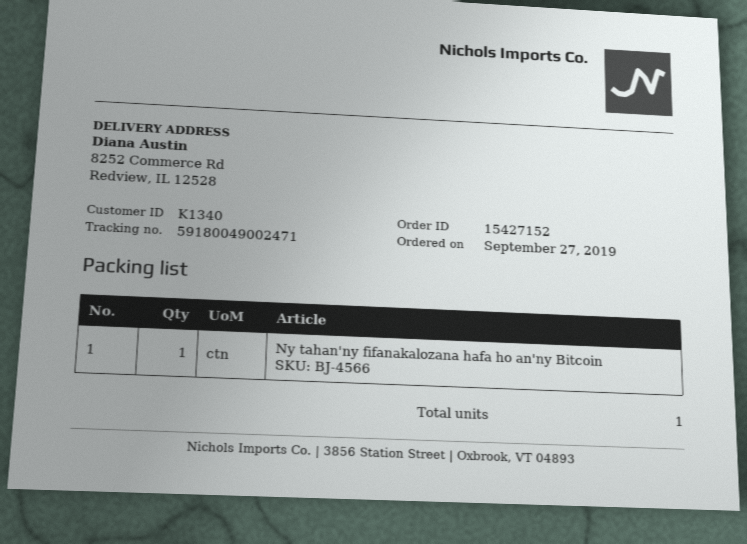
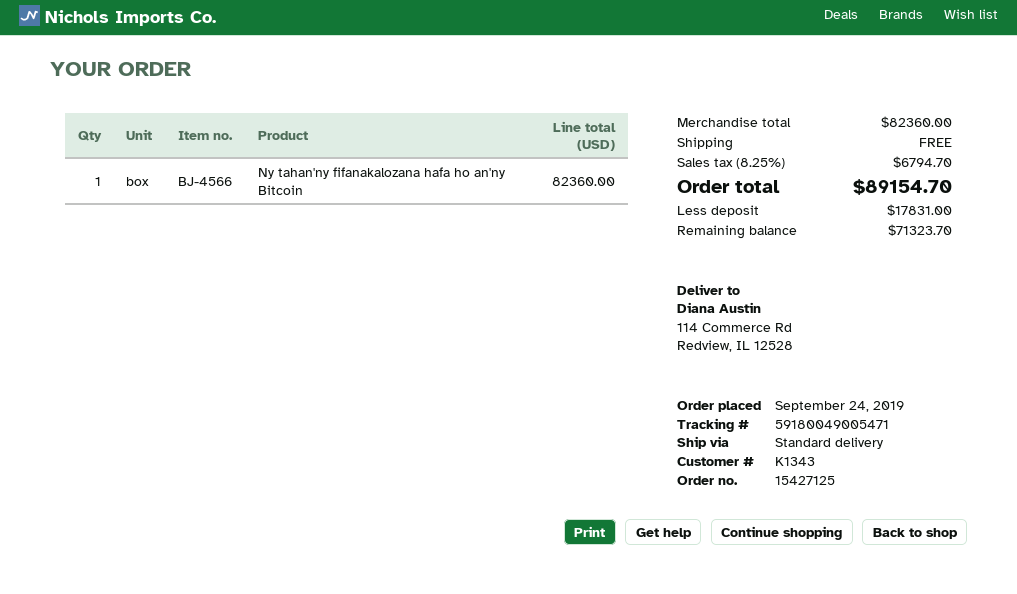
order number: 15427152 -> 15427125
order date: 2019-09-27 -> 2019-09-24
customer number: K1340 -> K1343
tracking number: 59180049002471 -> 59180049005471
ship to: 8252 Commerce Rd, Redview, IL 12528 -> 114 Commerce Rd, Redview, IL 12528

